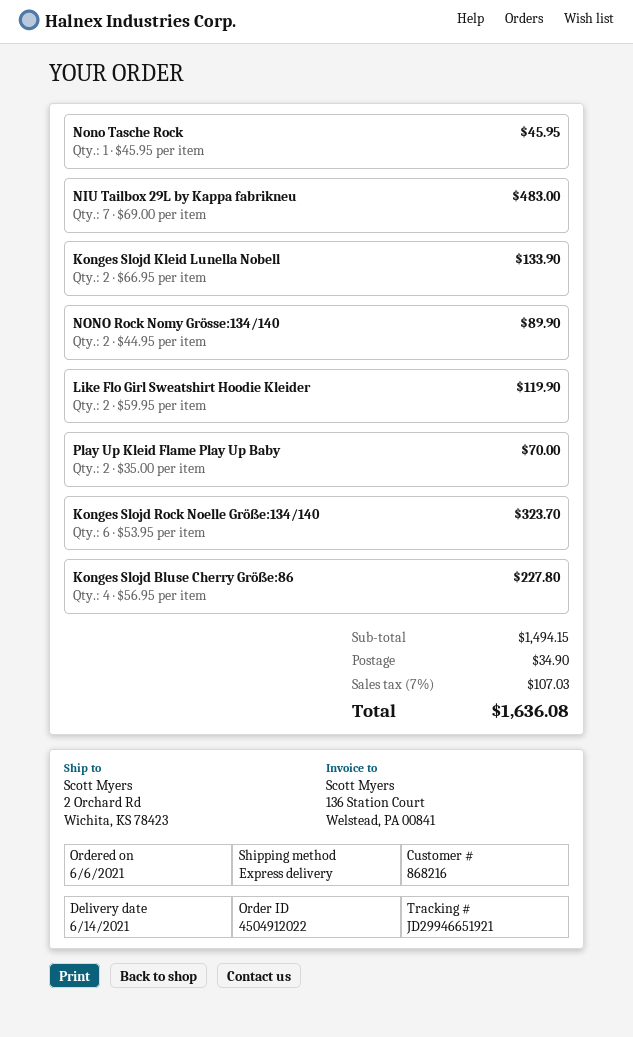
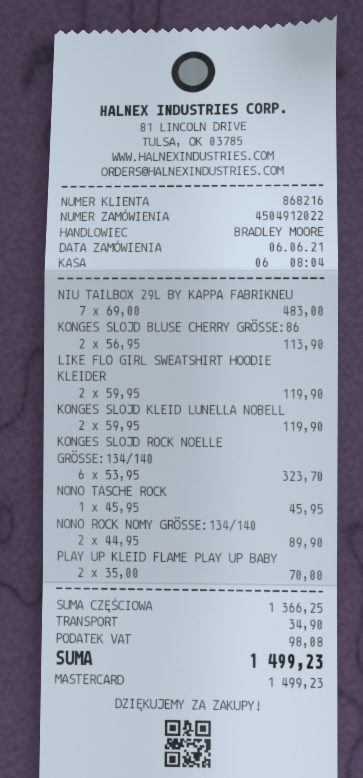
Konges Slojd Kleid Lunella Nobell: 2 x 66.95 = 133.90 -> 2 x 59.95 = 119.90
Konges Slojd Bluse Cherry Größe:86: 4 x 56.95 = 227.80 -> 2 x 56.95 = 113.90
subtotal: 1494.15 -> 1366.25
tax: 107.03 -> 98.08
total: 1636.08 -> 1499.23

